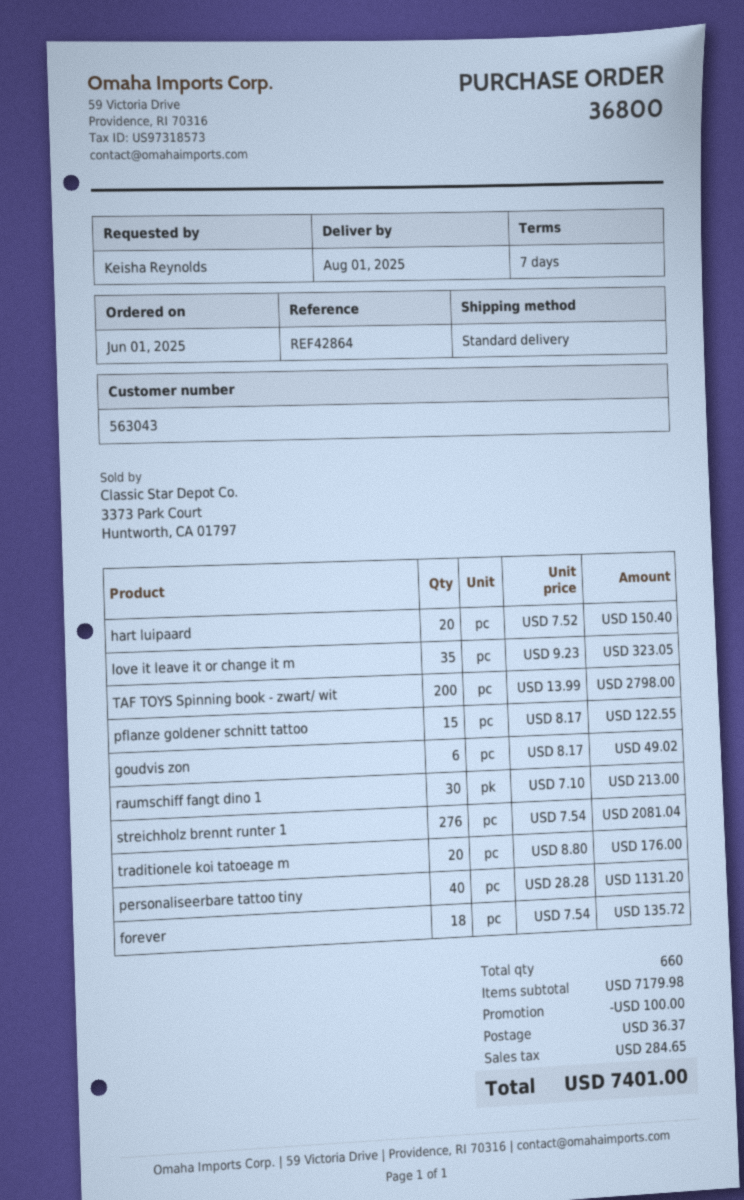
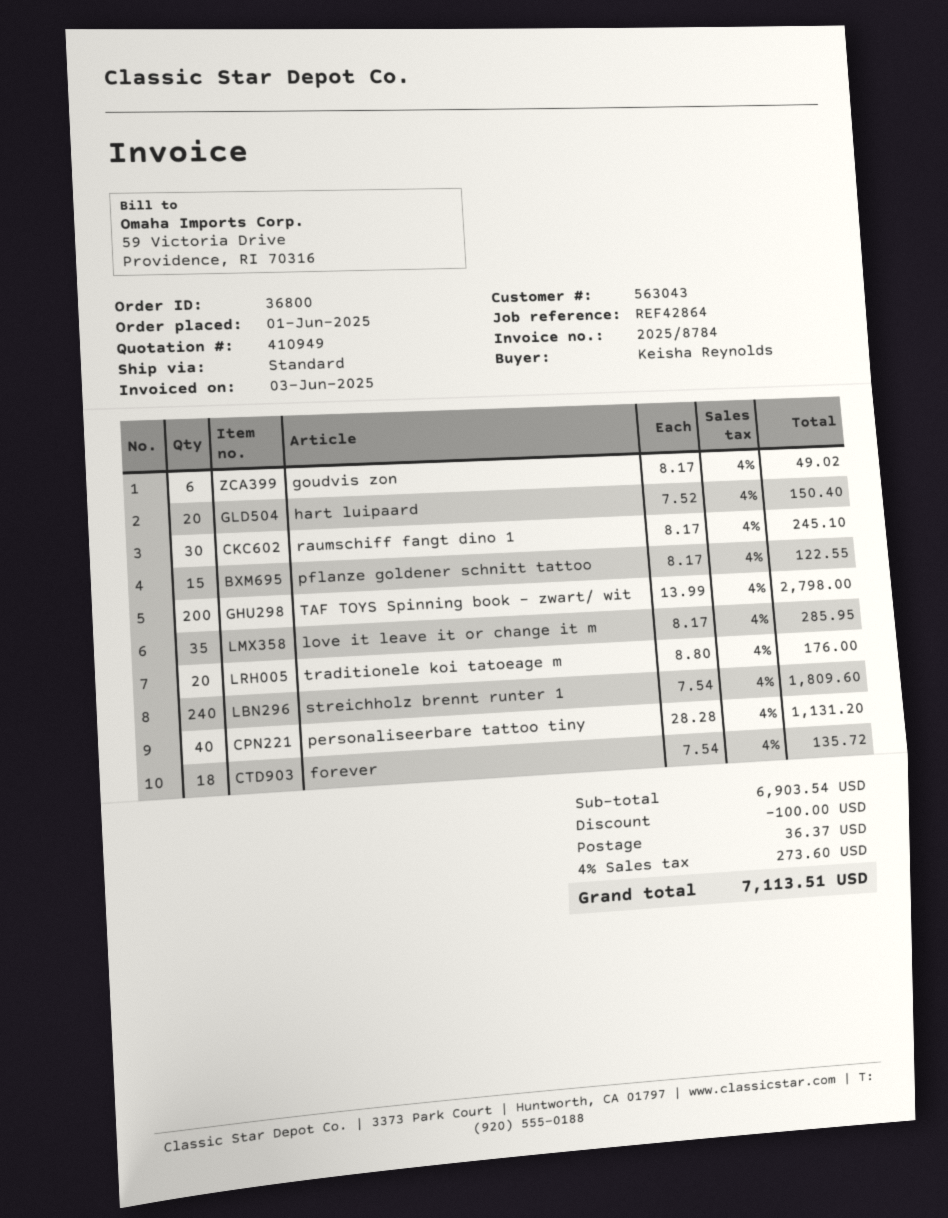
love it leave it or change it m: 35 x 9.23 = 323.05 -> 35 x 8.17 = 285.95
raumschiff fangt dino 1: 30 x 7.10 = 213.00 -> 30 x 8.17 = 245.10
streichholz brennt runter 1: 276 x 7.54 = 2081.04 -> 240 x 7.54 = 1809.60
subtotal: 7179.98 -> 6903.54
tax: 284.65 -> 273.60
total: 7401.00 -> 7113.51

